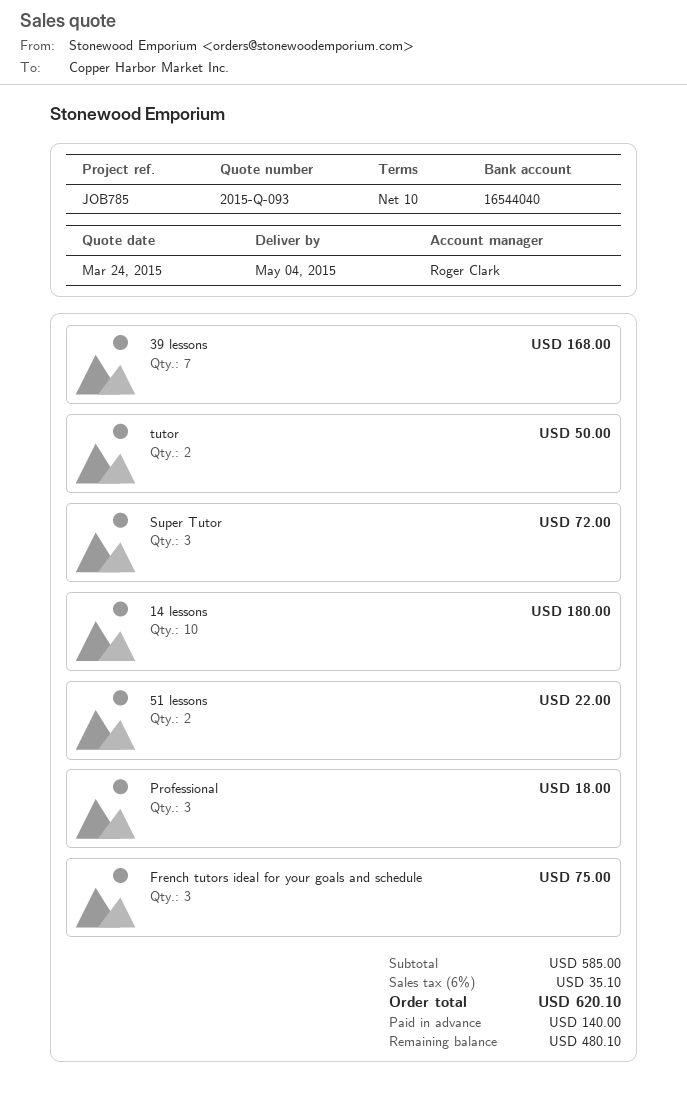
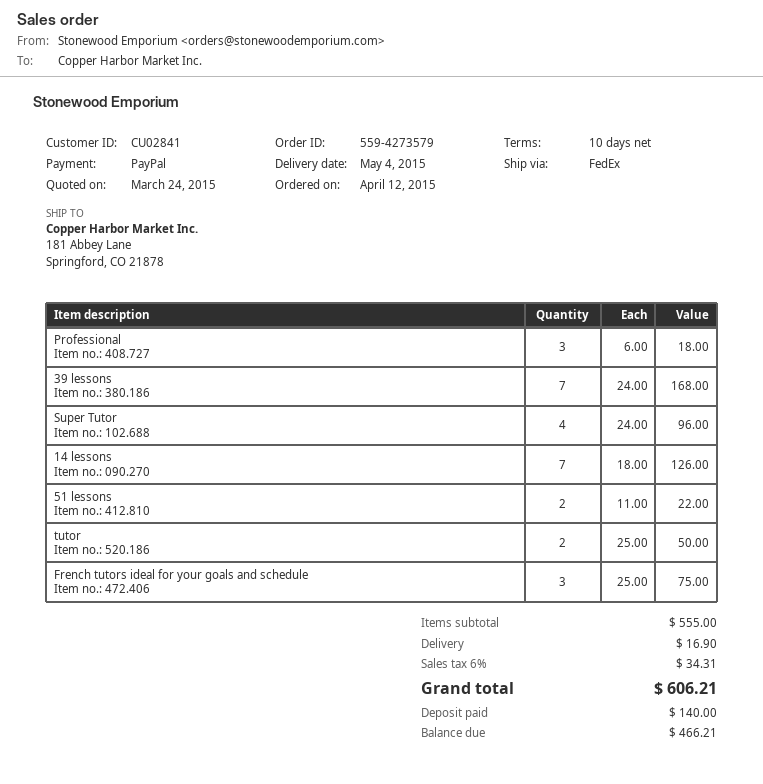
Super Tutor: 3 for 72.00 -> 4 for 96.00
14 lessons: 10 for 180.00 -> 7 for 126.00
subtotal: 585.00 -> 555.00
shipping: none -> 16.90
tax: 6% = 35.10 -> 6% = 34.31
total: 620.10 -> 606.21
balance: 480.10 -> 466.21

